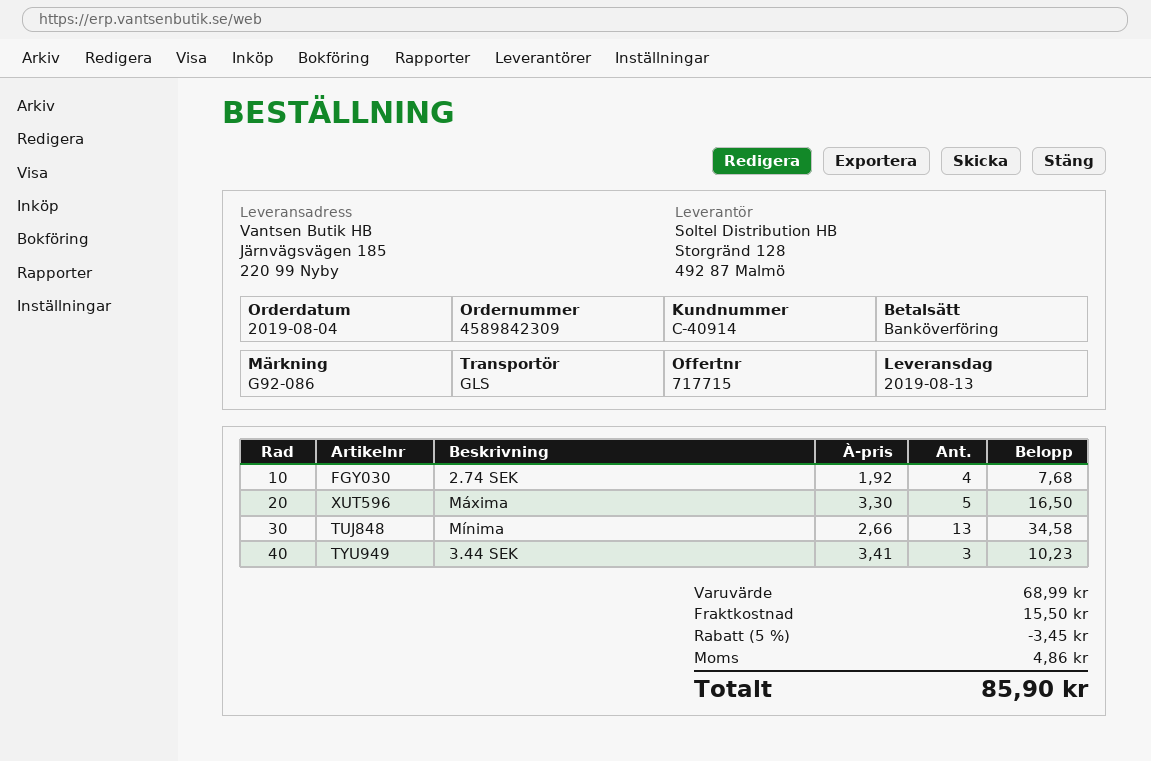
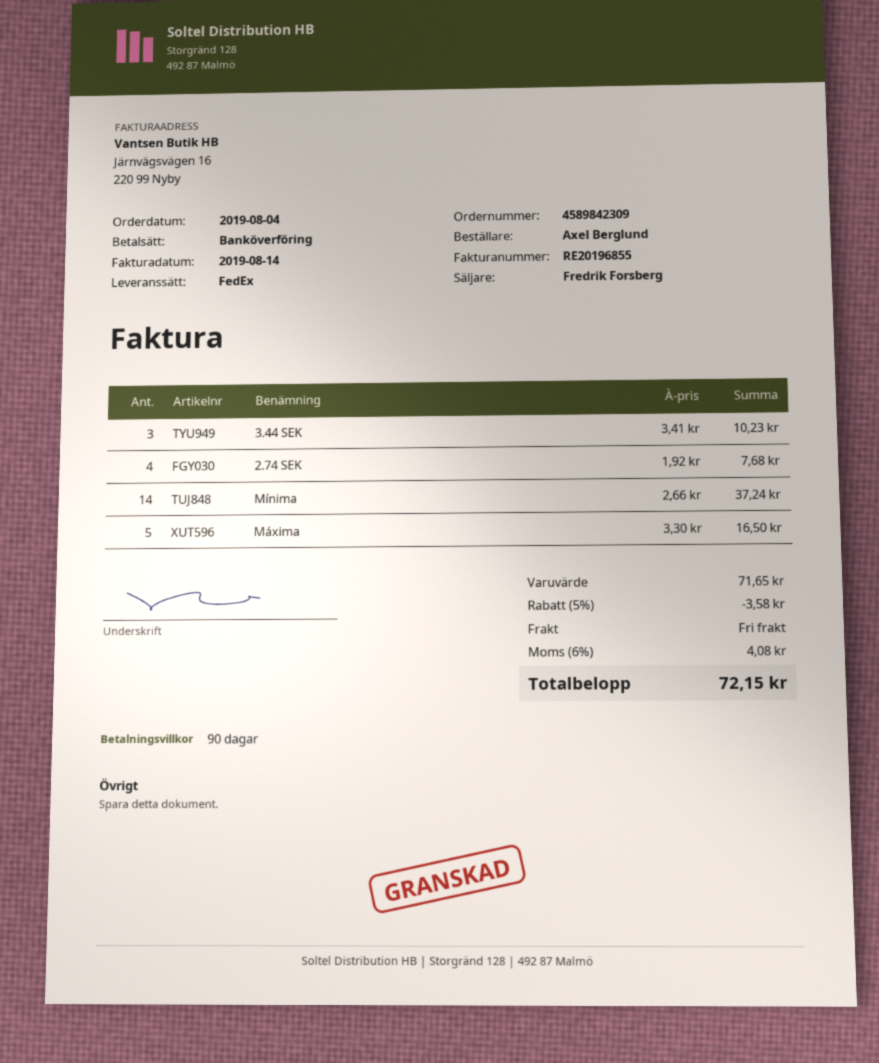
shipping method: GLS -> FedEx
Mínima: 13 x 2.66 = 34.58 -> 14 x 2.66 = 37.24
subtotal: 68.99 -> 71.65
discount: 5% = 3.45 -> 5% = 3.58
shipping: 15.50 -> 0.00
tax: 4.86 -> 4.08
total: 85.90 -> 72.15

